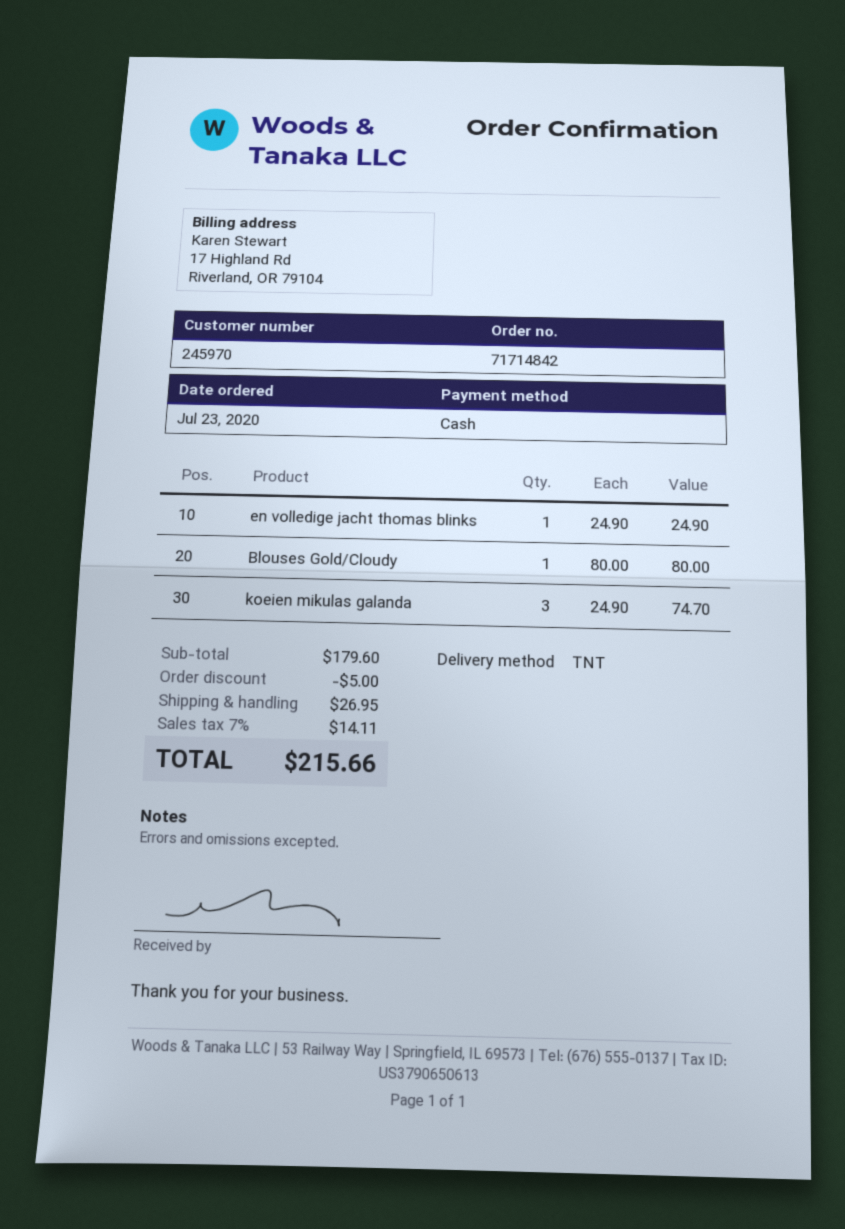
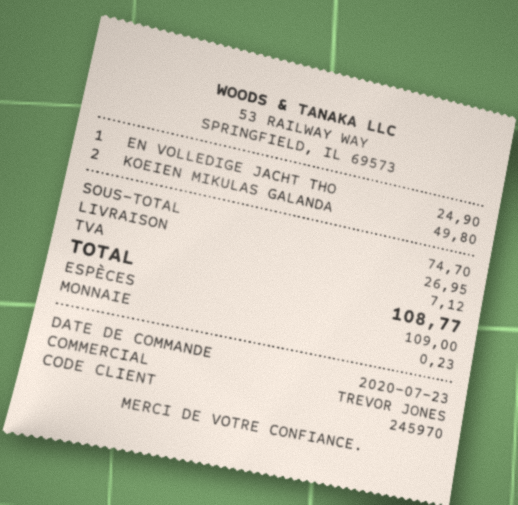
Blouses Gold/Cloudy: 1 for 80.00 -> none
koeien mikulas galanda: 3 for 74.70 -> 2 for 49.80
subtotal: 179.60 -> 74.70
discount: 5.00 -> none
tax: 14.11 -> 7.12
total: 215.66 -> 108.77

